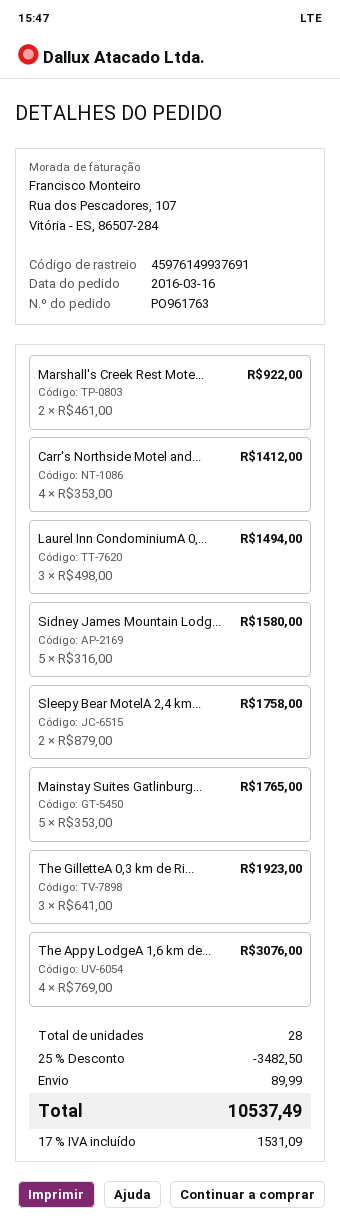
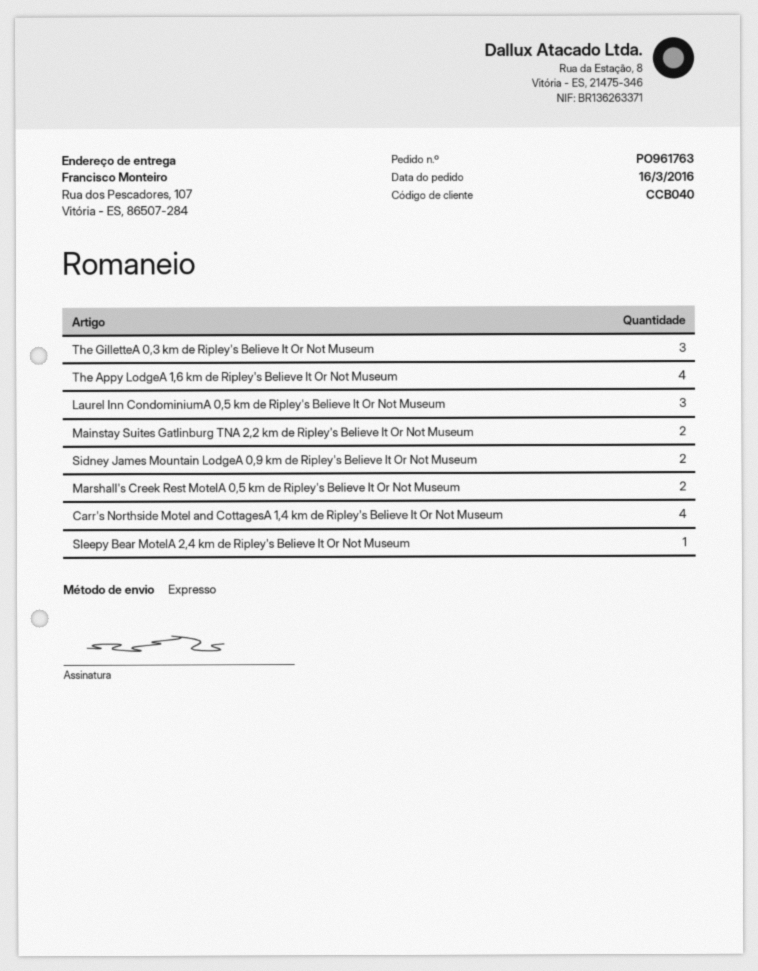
Sidney James Mountain Lodg...: 5 -> 2
Sleepy Bear MotelA 2,4 km...: 2 -> 1
Mainstay Suites Gatlinburg...: 5 -> 2

